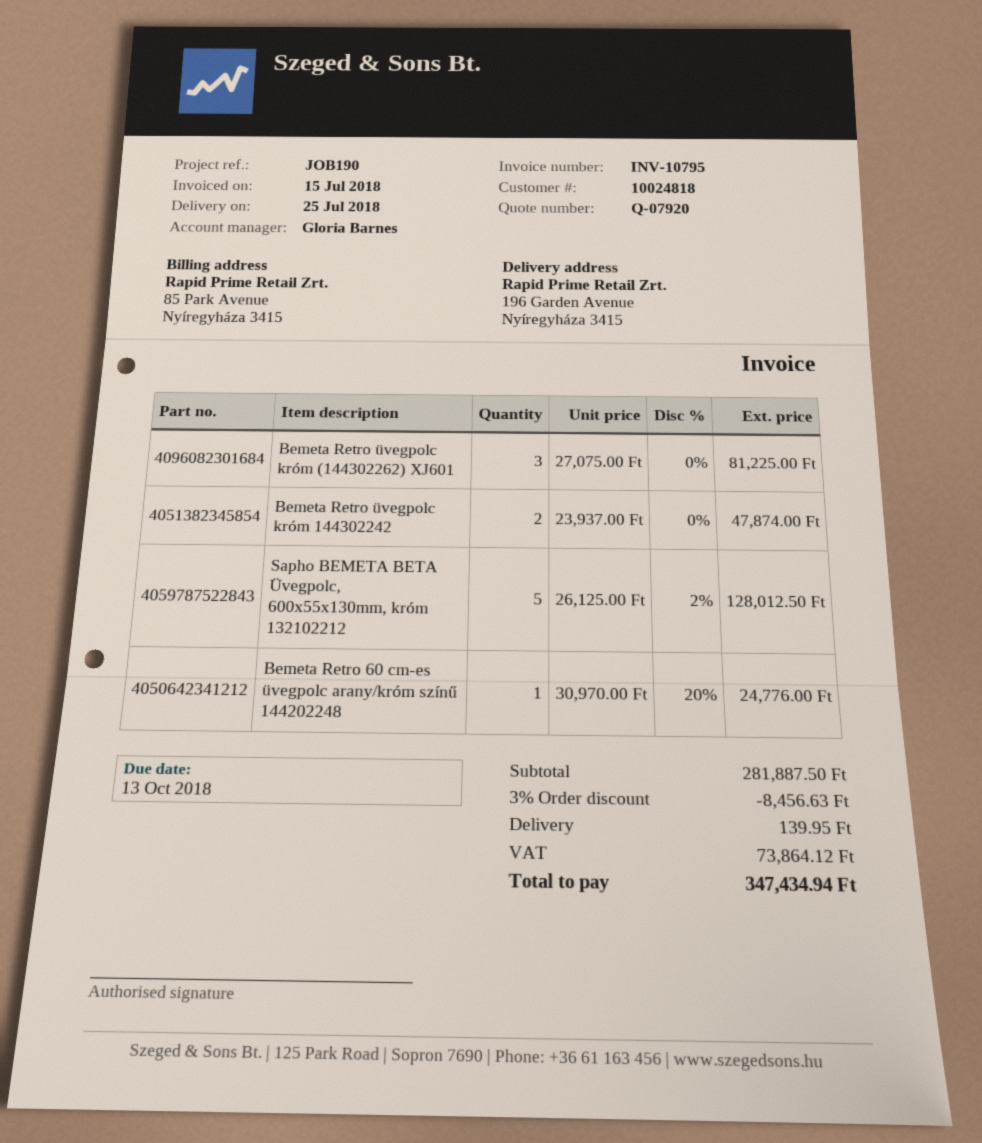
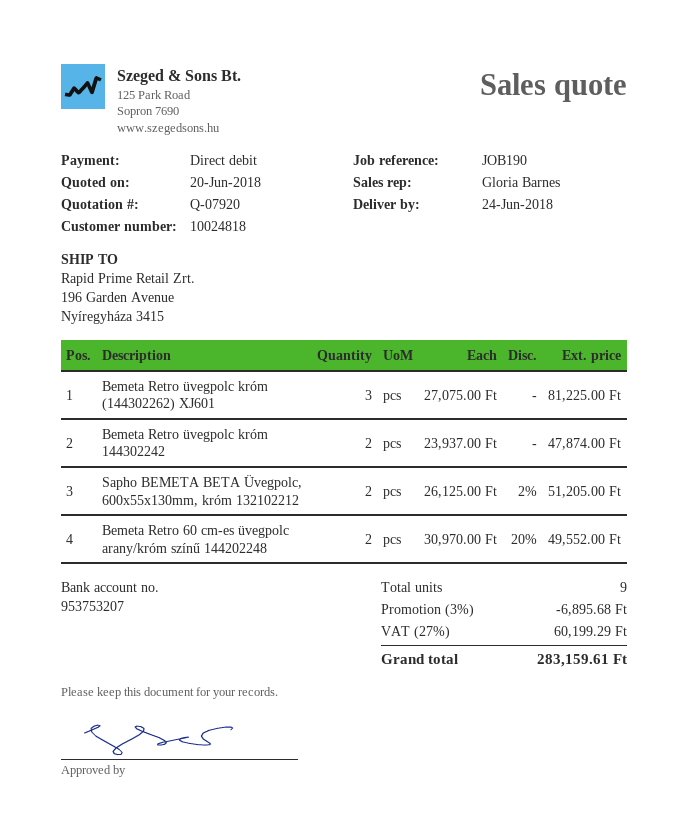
delivery date: 2018-07-25 -> 2018-06-24
Sapho BEMETA BETA Üvegpolc, 600x55x130mm, króm 132102212: 5 x 26125.00 - 2% = 128012.50 -> 2 x 26125.00 - 2% = 51205.00
Bemeta Retro 60 cm-es üvegpolc arany/króm színű 144202248: 1 x 30970.00 - 20% = 24776.00 -> 2 x 30970.00 - 20% = 49552.00
discount: 3% = 8456.63 -> 3% = 6895.68
shipping: 139.95 -> none
tax: 73864.12 -> 60199.29
total: 347434.94 -> 283159.61

